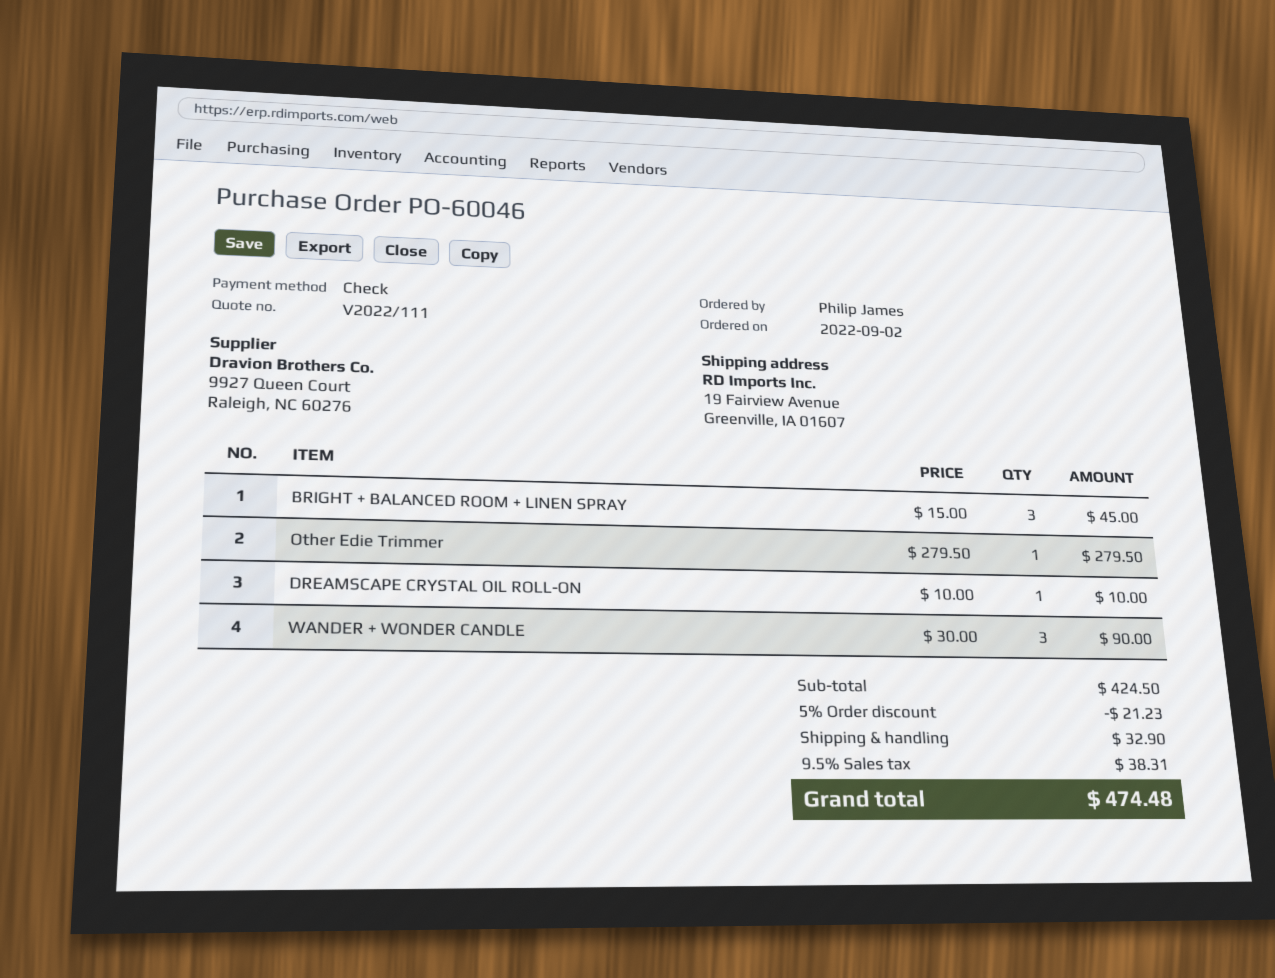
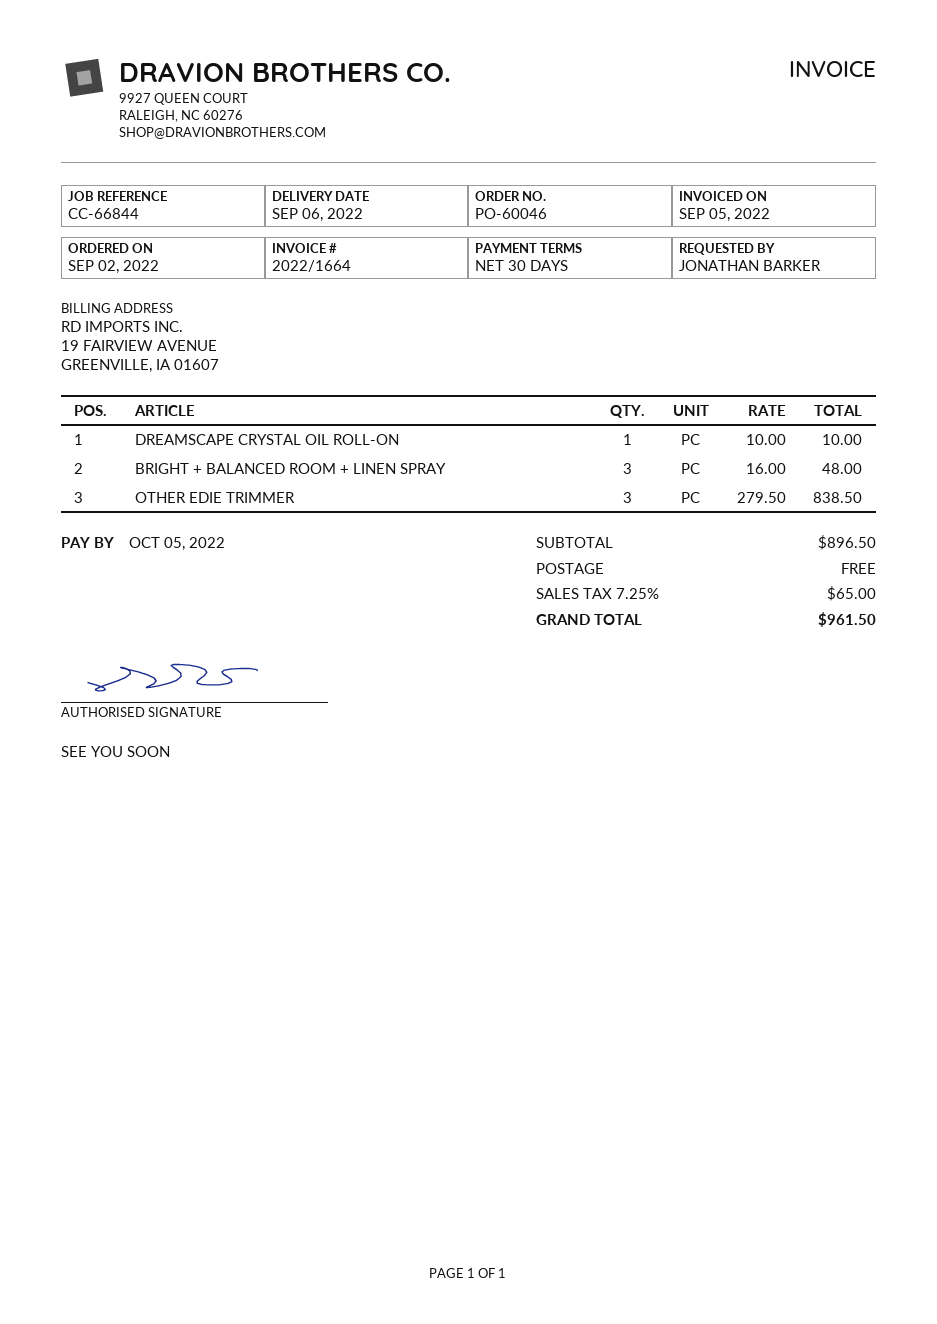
ordered by: Philip James -> JONATHAN BARKER
BRIGHT + BALANCED ROOM + LINEN SPRAY: 3 x 15.00 = 45.00 -> 3 x 16.00 = 48.00
Other Edie Trimmer: 1 x 279.50 = 279.50 -> 3 x 279.50 = 838.50
WANDER + WONDER CANDLE: 3 x 30.00 = 90.00 -> none
subtotal: 424.50 -> 896.50
discount: 5% = 21.23 -> none
shipping: 32.90 -> 0.00
tax: 9.5% = 38.31 -> 7.25% = 65.00
total: 474.48 -> 961.50

